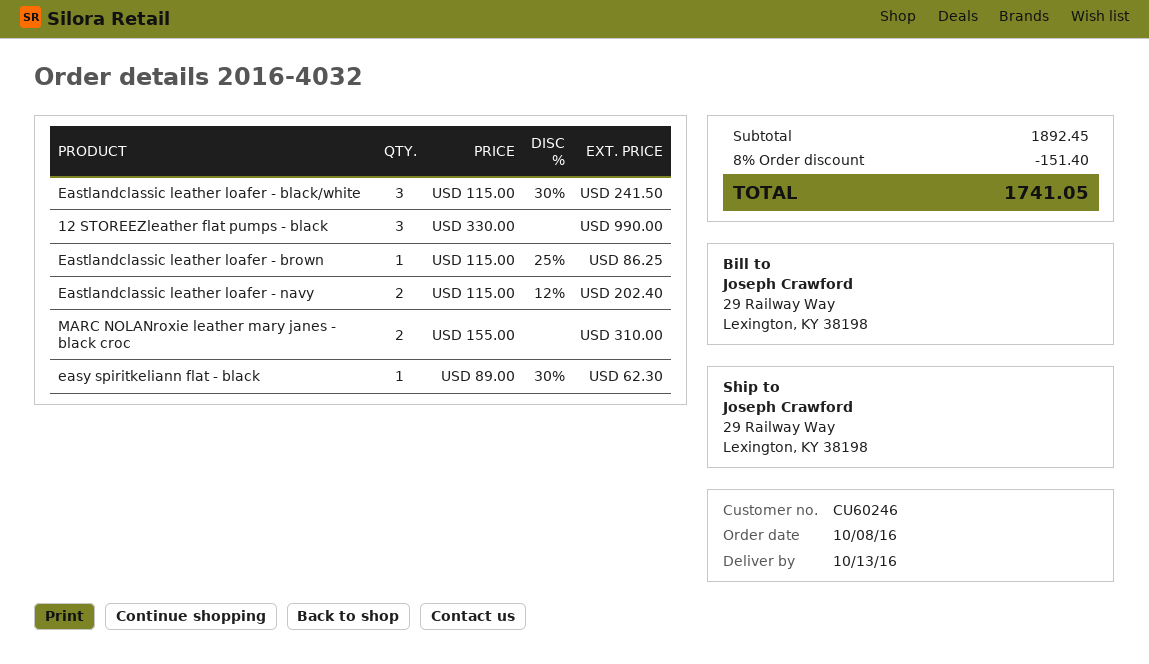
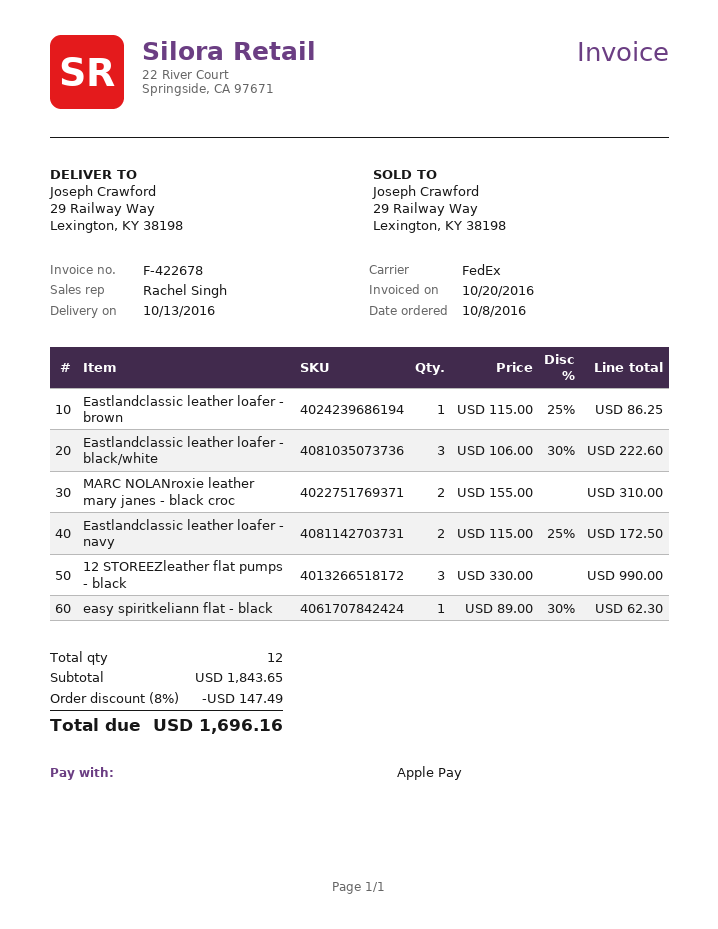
Eastlandclassic leather loafer - black/white: 3 x 115.00 - 30% = 241.50 -> 3 x 106.00 - 30% = 222.60
Eastlandclassic leather loafer - navy: 2 x 115.00 - 12% = 202.40 -> 2 x 115.00 - 25% = 172.50
subtotal: 1892.45 -> 1843.65
discount: 8% = 151.40 -> 8% = 147.49
total: 1741.05 -> 1696.16

